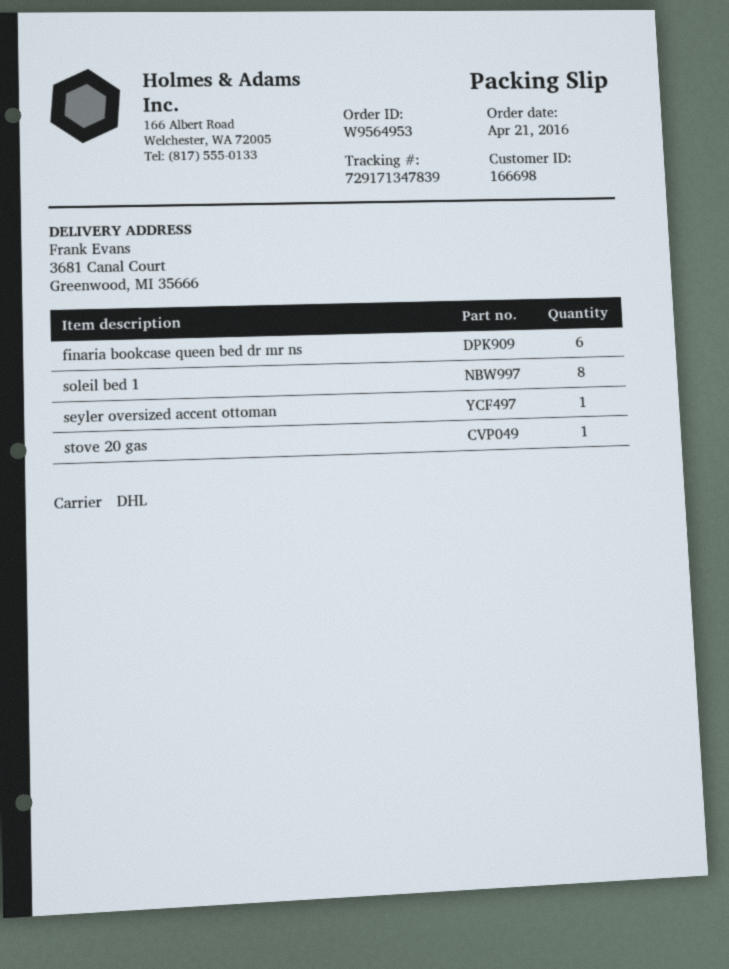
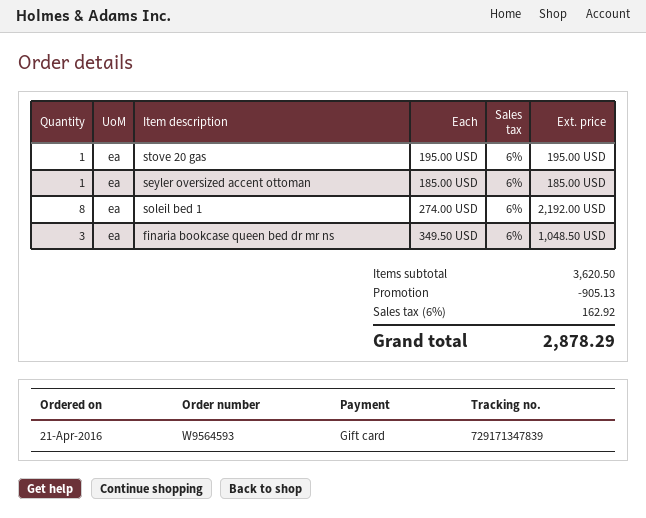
order number: W9564953 -> W9564593
finaria bookcase queen bed dr mr ns: 6 -> 3

